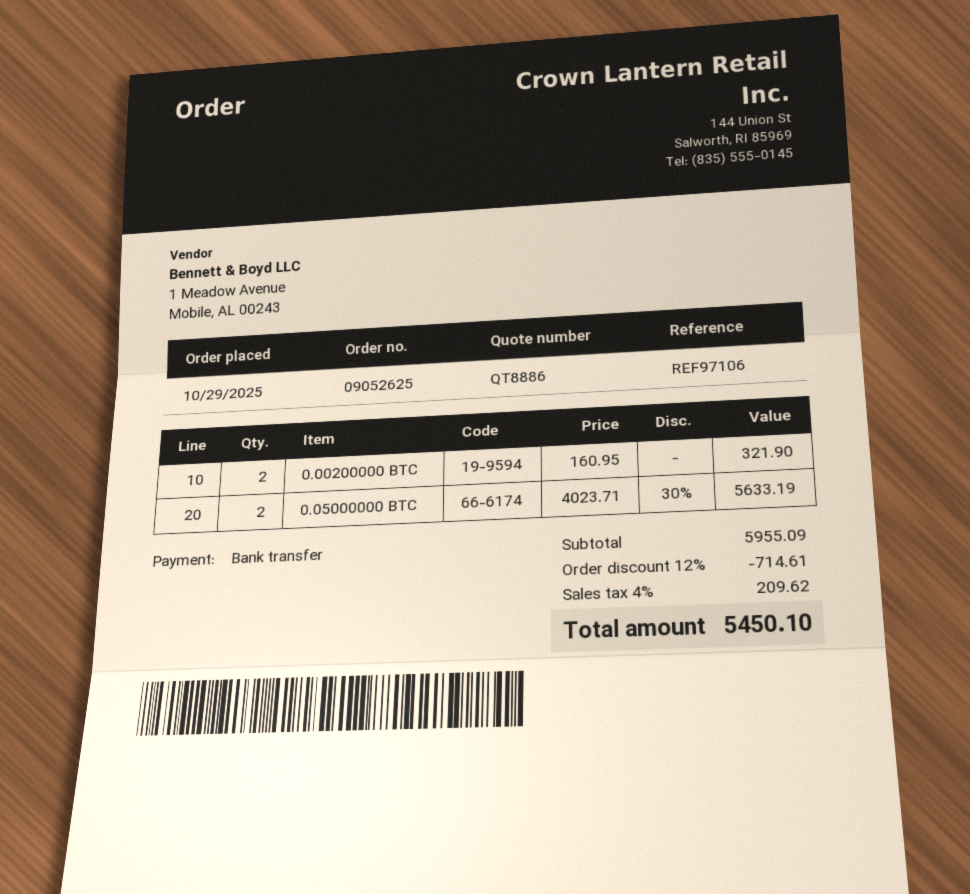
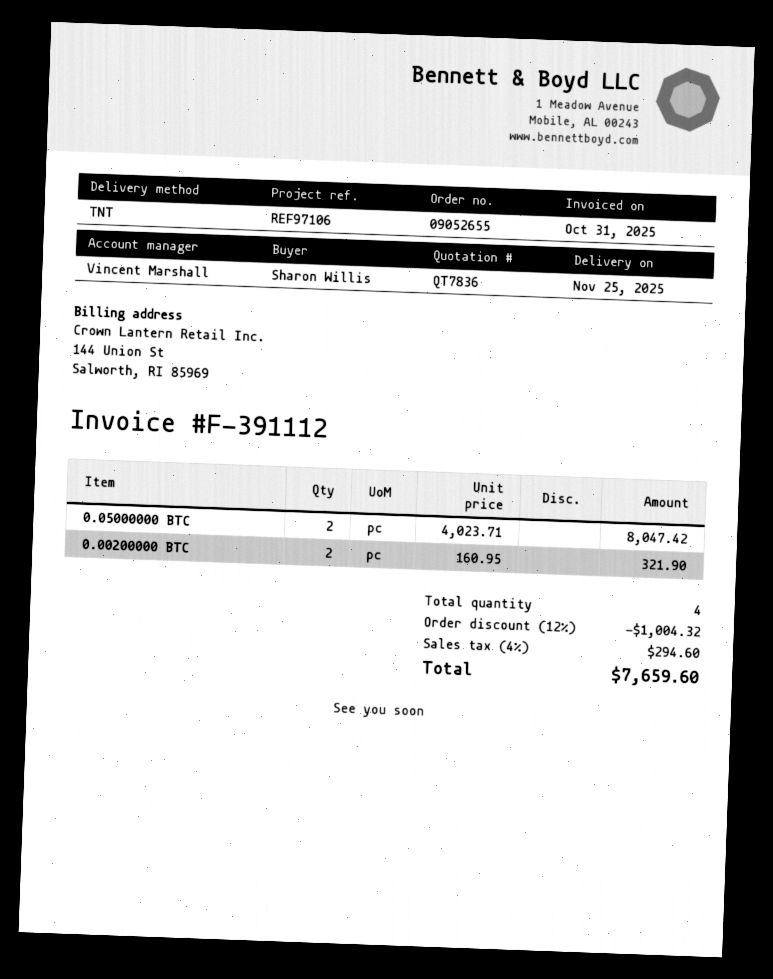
quote number: QT8886 -> QT7836
order number: 09052625 -> 09052655
0.05000000 BTC: 2 x 4023.71 - 30% = 5633.19 -> 2 x 4023.71 = 8047.42
discount: 12% = 714.61 -> 12% = 1004.32
tax: 4% = 209.62 -> 4% = 294.60
total: 5450.10 -> 7659.60

